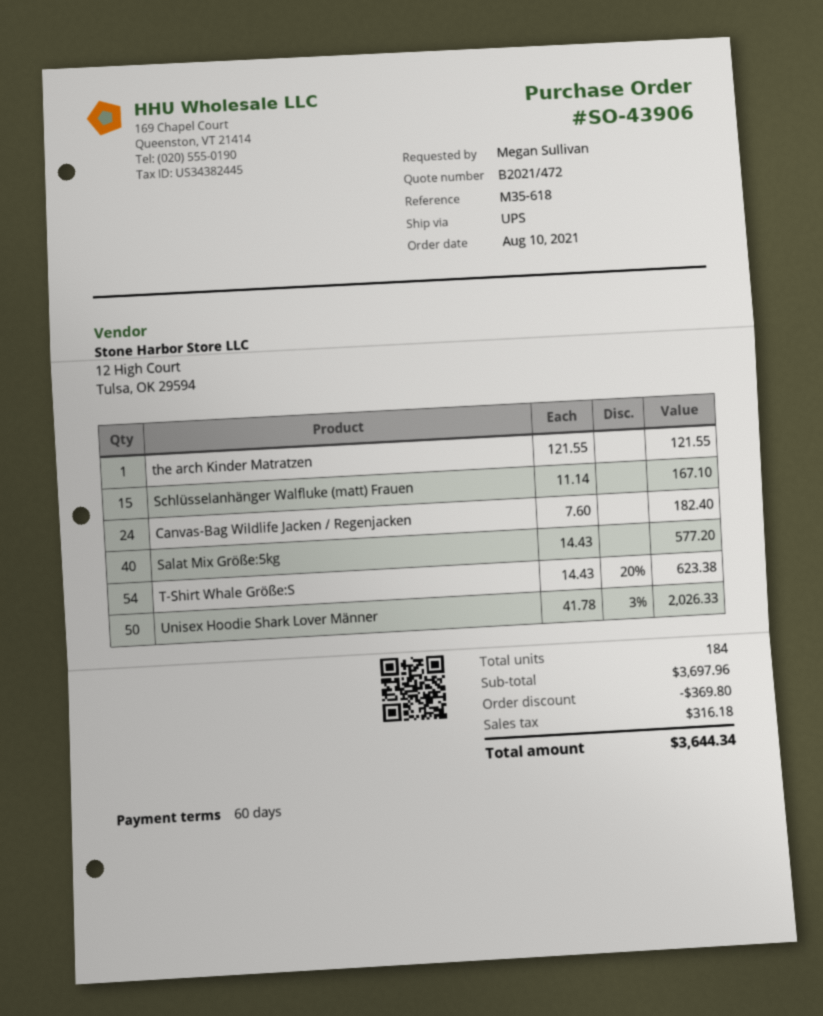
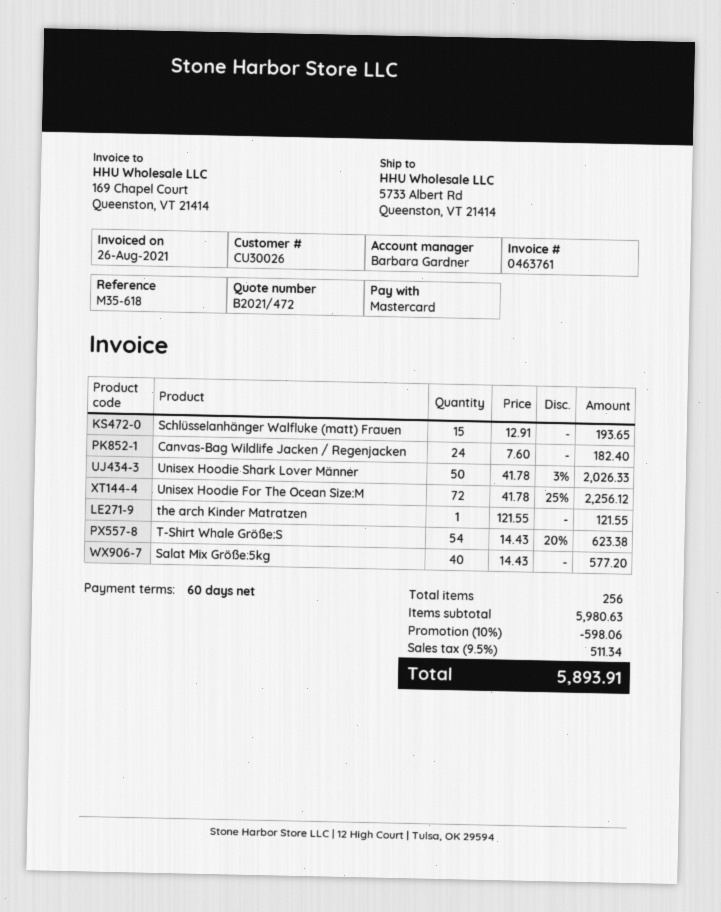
Schlüsselanhänger Walfluke (matt) Frauen: 15 x 11.14 = 167.10 -> 15 x 12.91 = 193.65
Unisex Hoodie For The Ocean Size:M: none -> 72 x 41.78 - 25% = 2256.12
total quantity: 184 -> 256
subtotal: 3697.96 -> 5980.63
discount: 369.80 -> 598.06
tax: 316.18 -> 511.34
total: 3644.34 -> 5893.91

